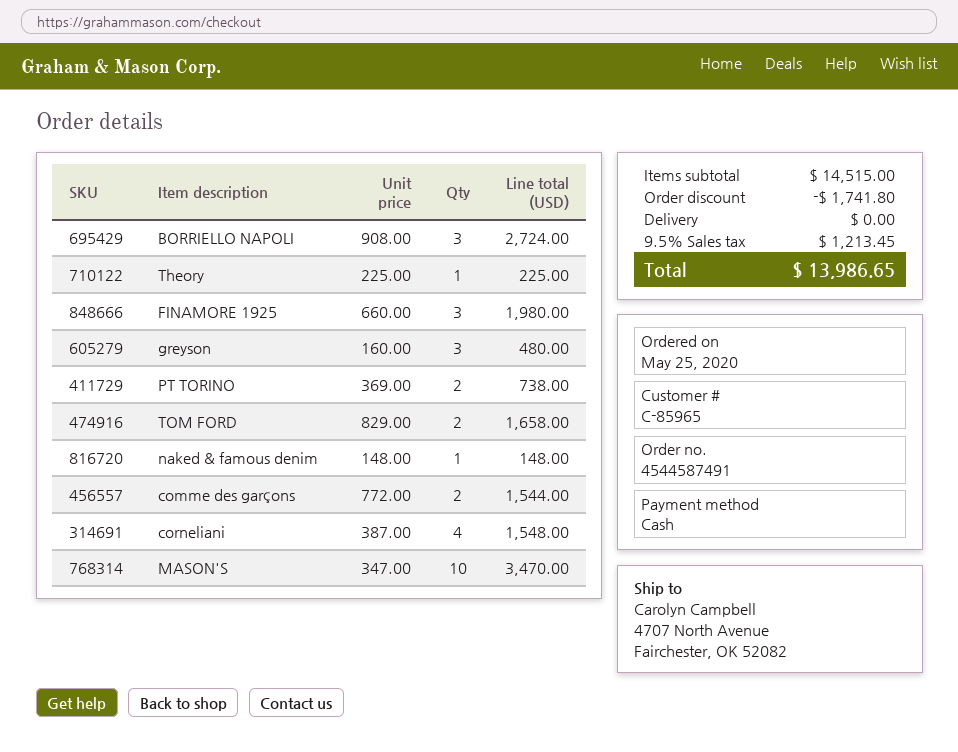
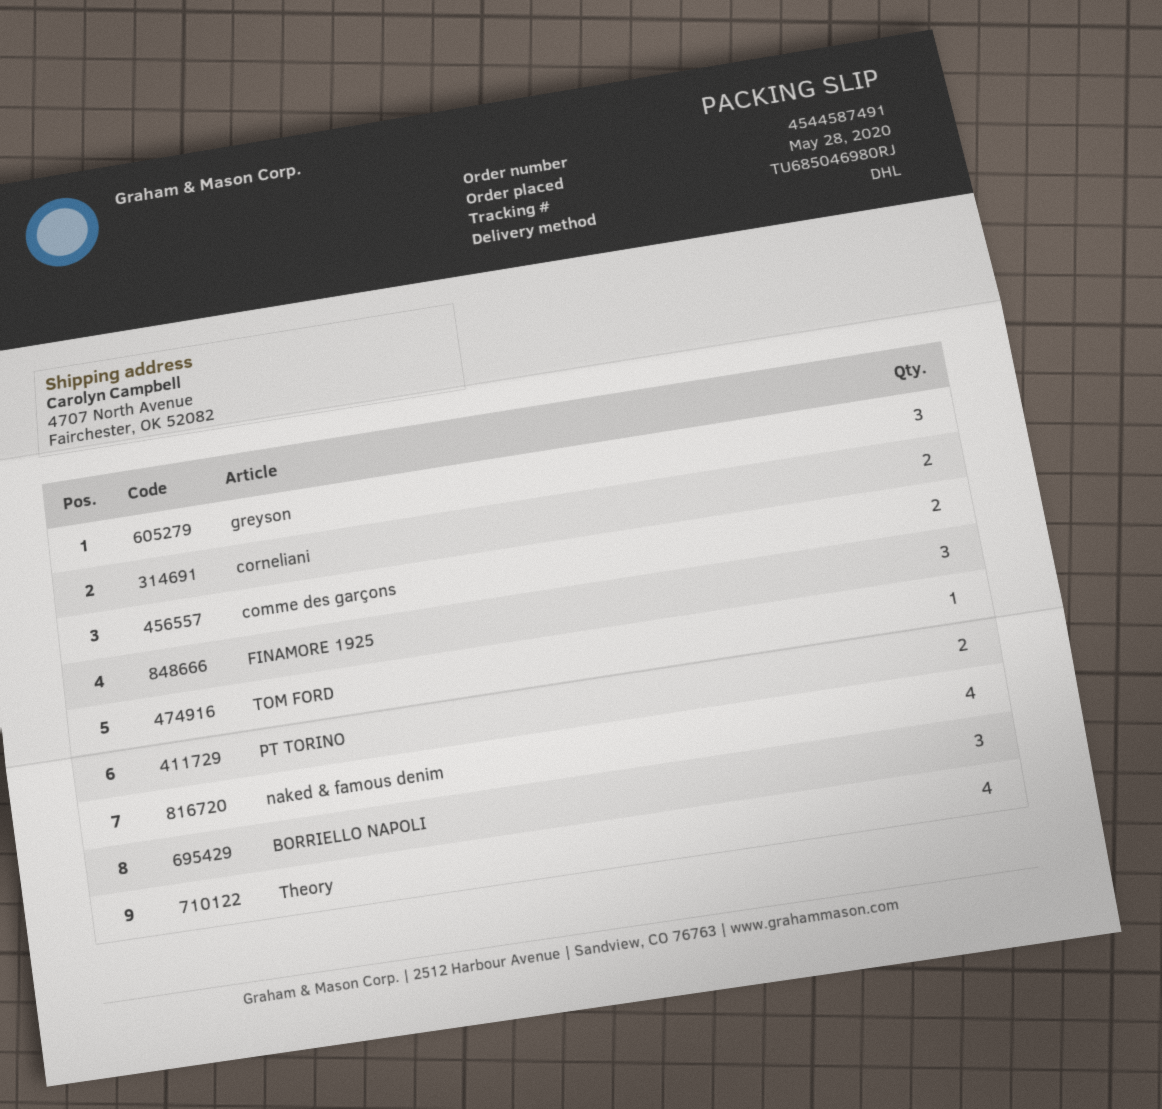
order date: 2020-05-25 -> 2020-05-28
Theory: 1 -> 4
TOM FORD: 2 -> 1
naked & famous denim: 1 -> 4
corneliani: 4 -> 2
MASON'S: 10 -> none

